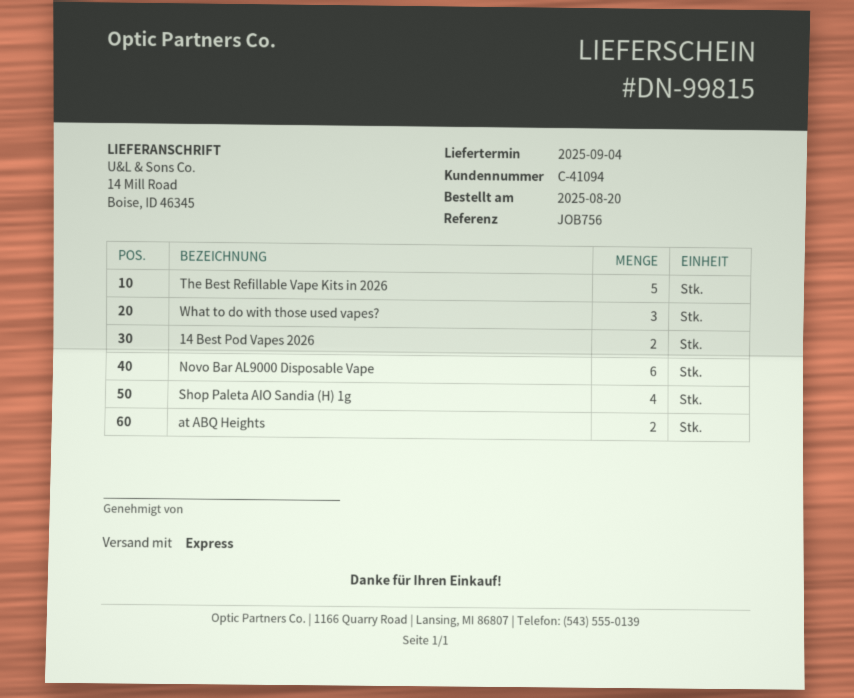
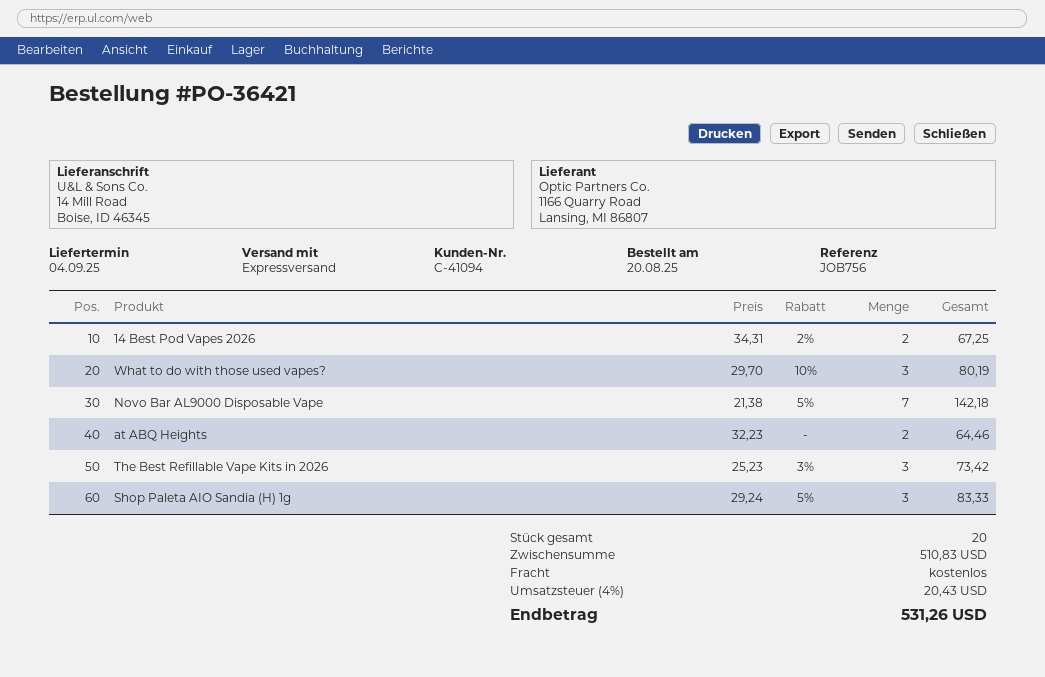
The Best Refillable Vape Kits in 2026: 5 -> 3
Novo Bar AL9000 Disposable Vape: 6 -> 7
Shop Paleta AIO Sandia (H) 1g: 4 -> 3

